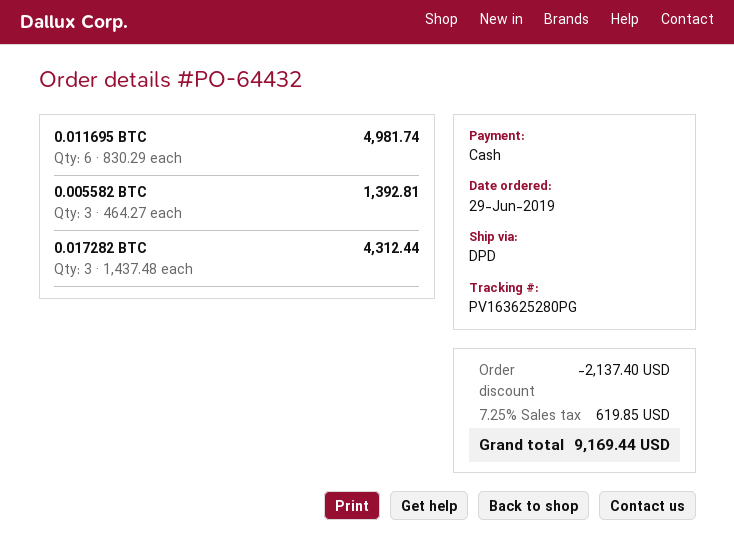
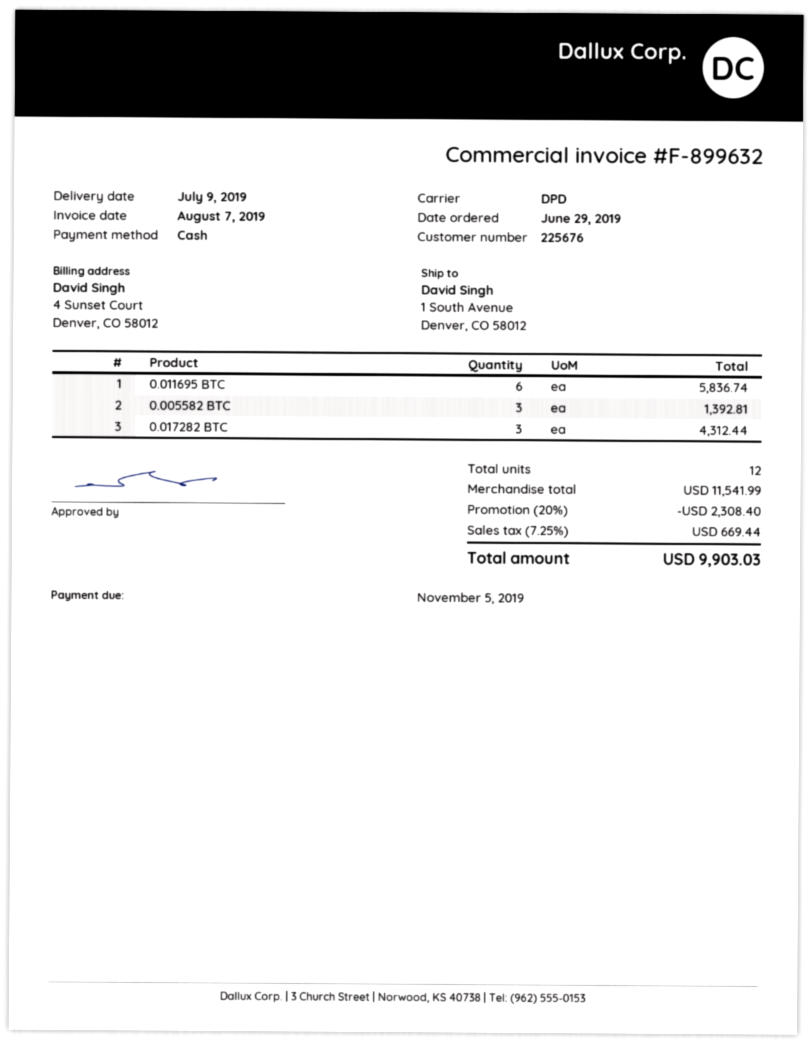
0.011695 BTC: 6 for 4981.74 -> 6 for 5836.74
discount: 2137.40 -> 2308.40
tax: 7.25% = 619.85 -> 7.25% = 669.44
total: 9169.44 -> 9903.03

